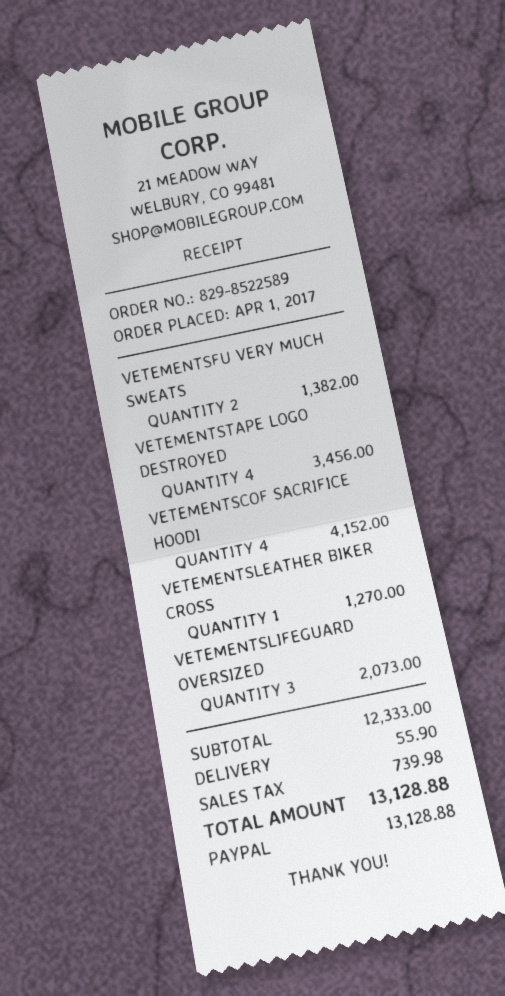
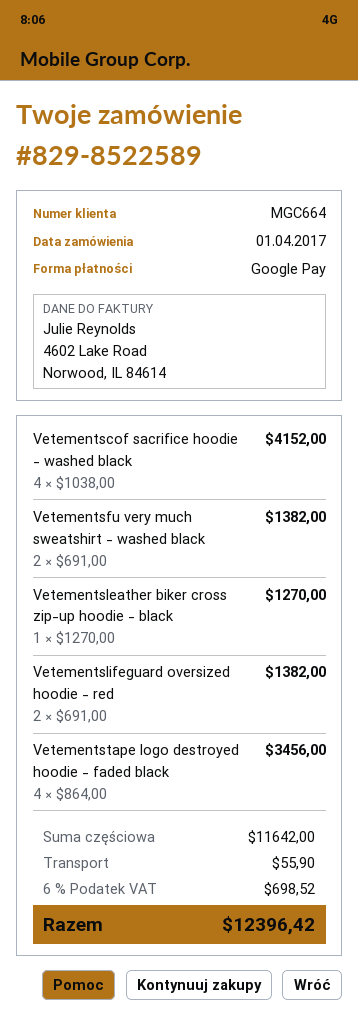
payment method: PayPal -> Google Pay
VETEMENTSLIFEGUARD OVERSIZED: 3 for 2073.00 -> 2 for 1382.00
subtotal: 12333.00 -> 11642.00
tax: 739.98 -> 698.52
total: 13128.88 -> 12396.42

